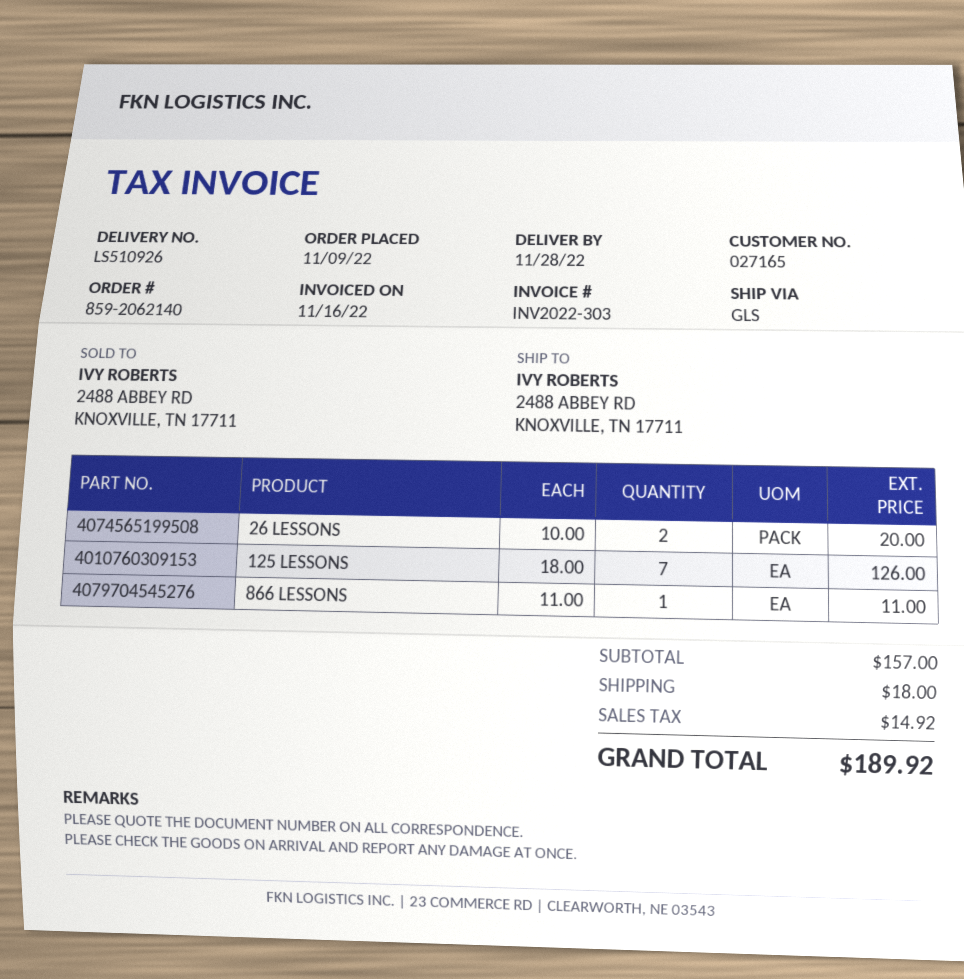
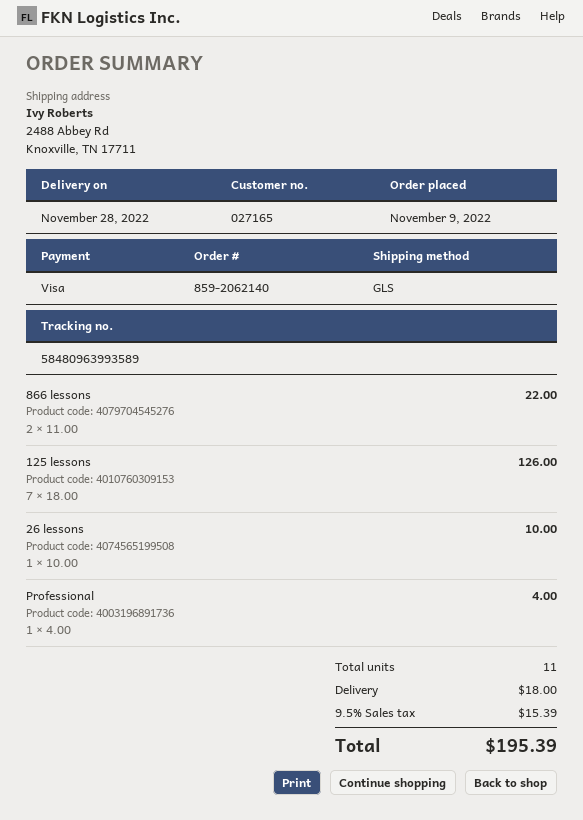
26 LESSONS: 2 x 10.00 = 20.00 -> 1 x 10.00 = 10.00
866 LESSONS: 1 x 11.00 = 11.00 -> 2 x 11.00 = 22.00
Professional: none -> 1 x 4.00 = 4.00
tax: 14.92 -> 15.39
total: 189.92 -> 195.39

